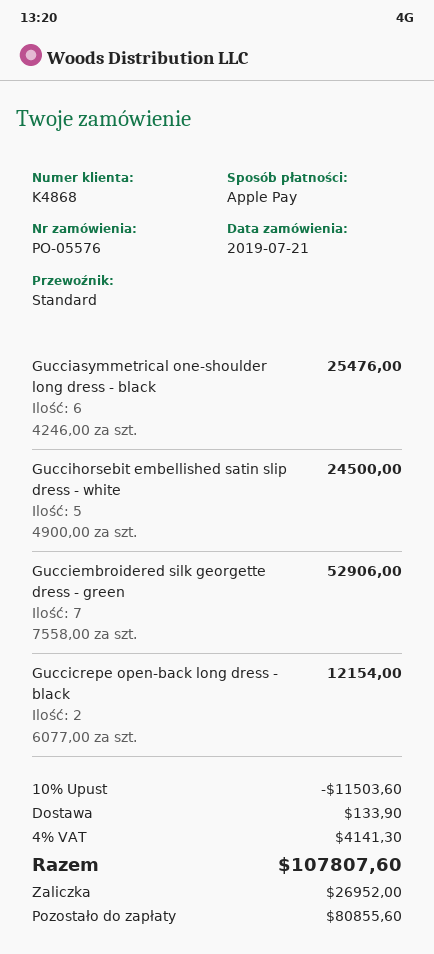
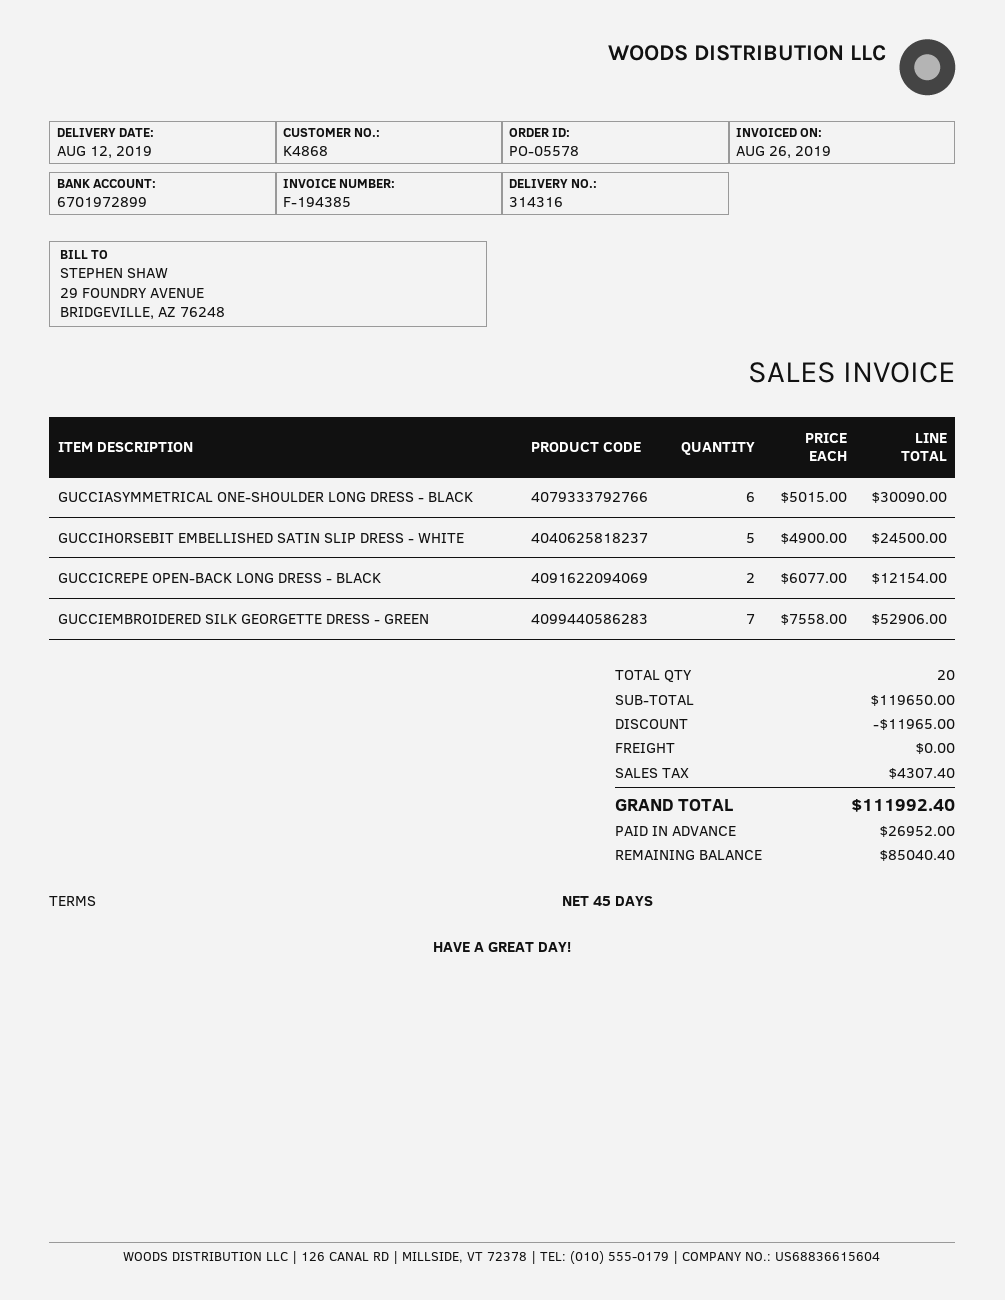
order number: PO-05576 -> PO-05578
Gucciasymmetrical one-shoulder long dress - black: 6 x 4246.00 = 25476.00 -> 6 x 5015.00 = 30090.00
discount: 11503.60 -> 11965.00
shipping: 133.90 -> 0.00
tax: 4141.30 -> 4307.40
total: 107807.60 -> 111992.40
balance: 80855.60 -> 85040.40

